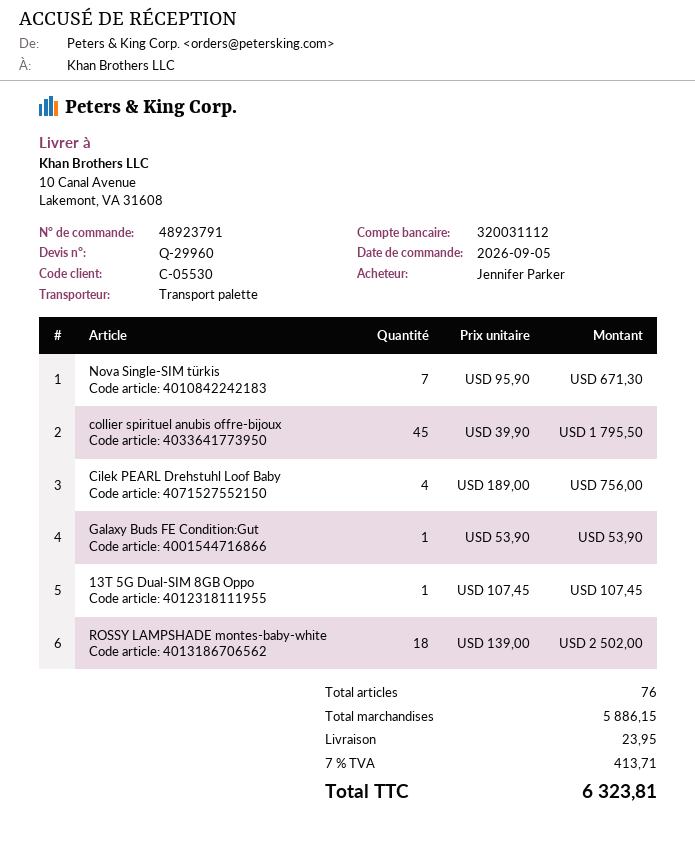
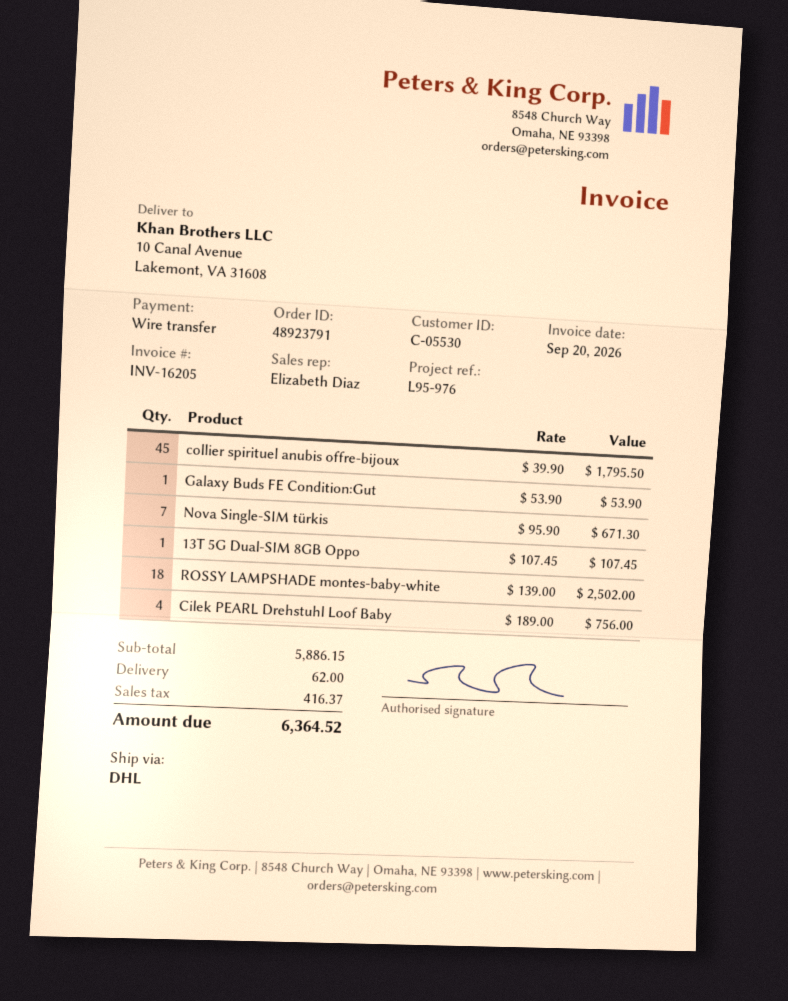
shipping method: pallet freight -> DHL
shipping: 23.95 -> 62.00
tax: 413.71 -> 416.37
total: 6323.81 -> 6364.52

